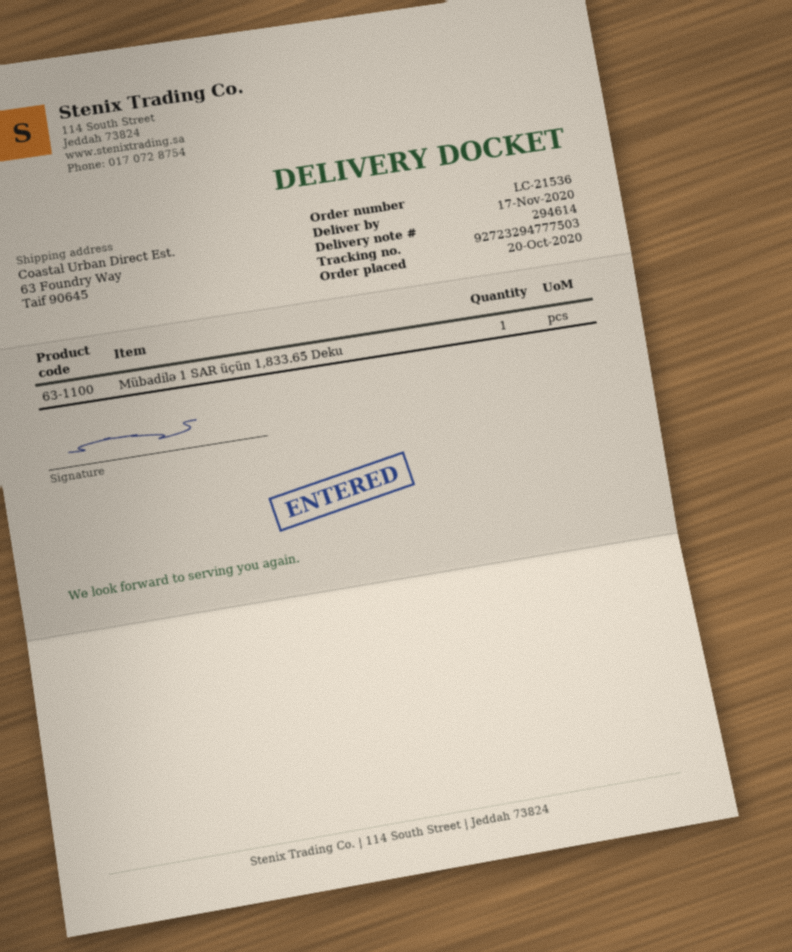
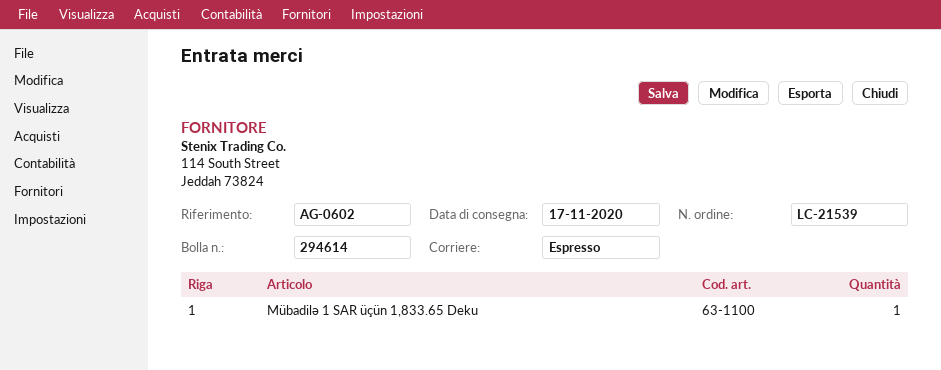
order number: LC-21536 -> LC-21539

